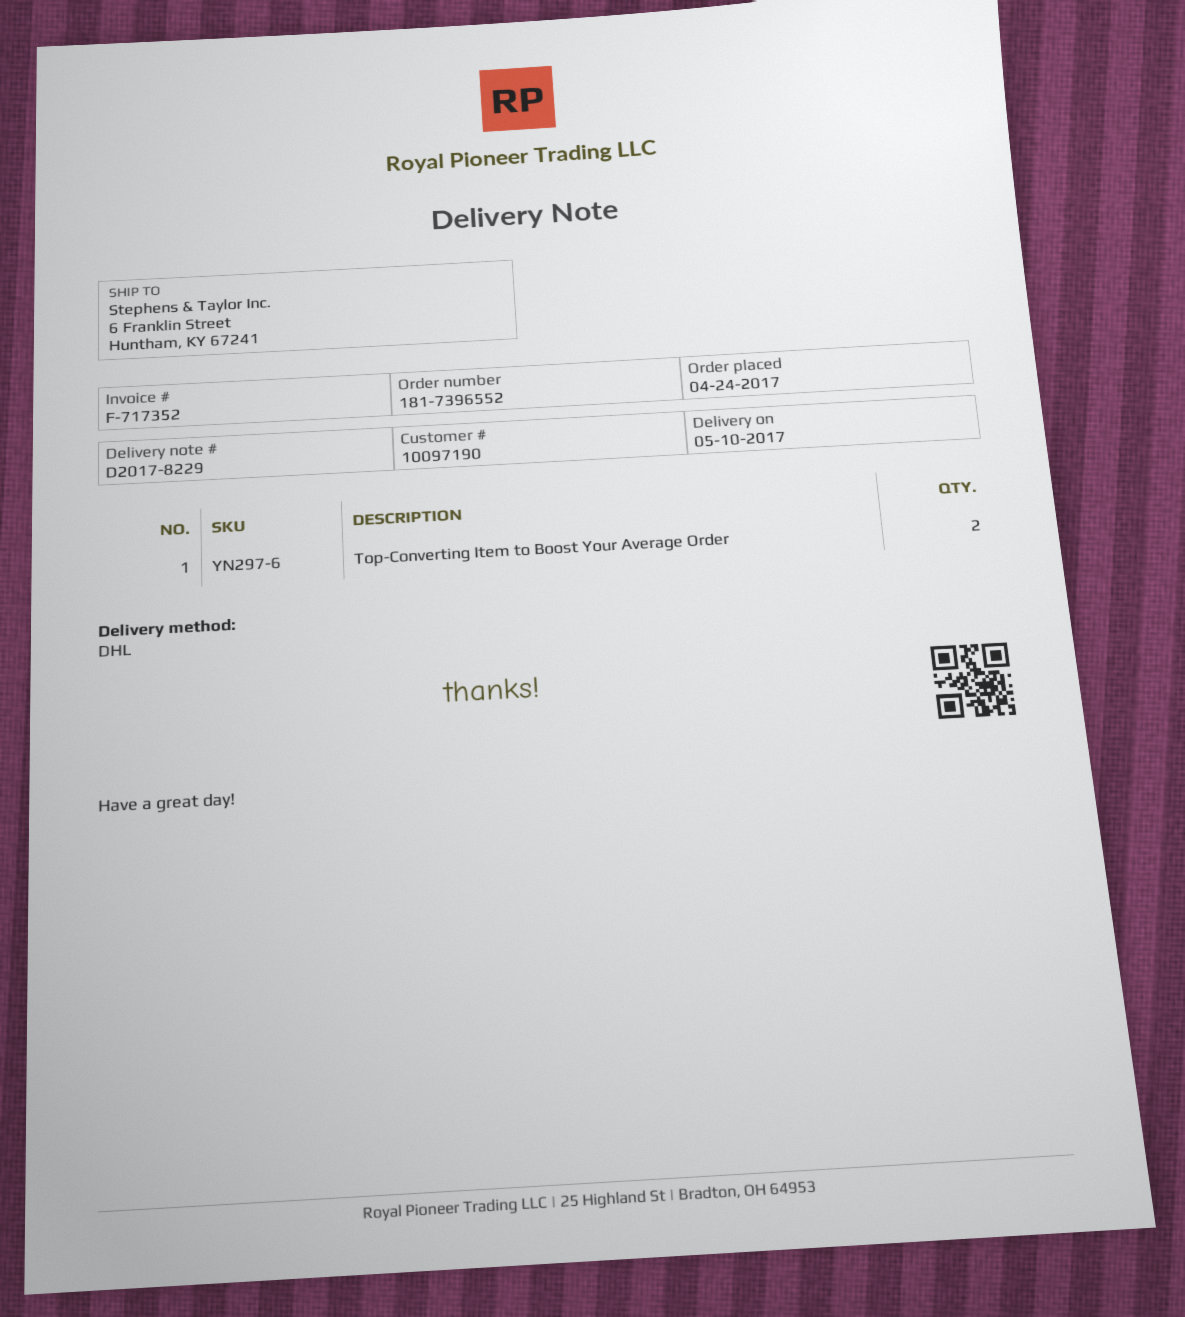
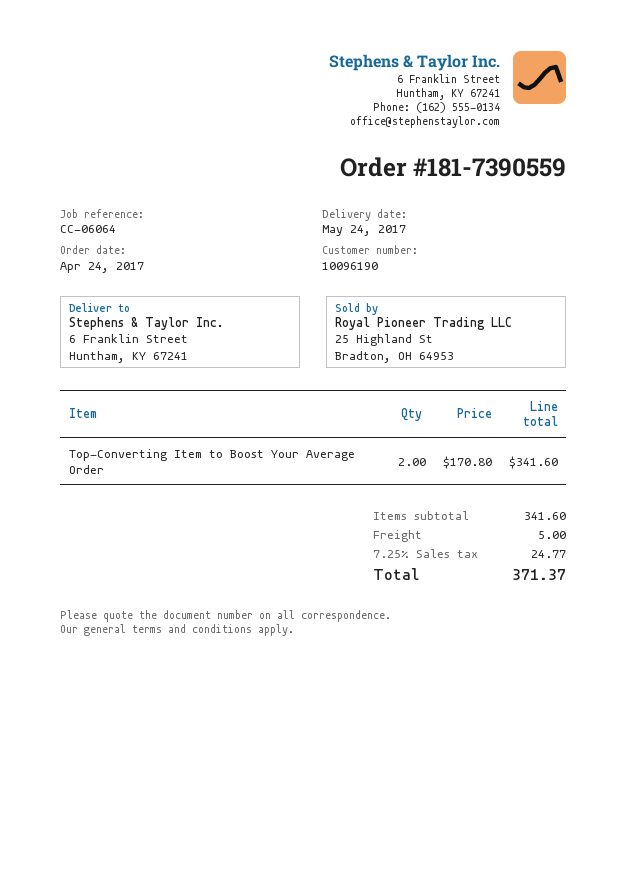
order number: 181-7396552 -> 181-7390559
delivery date: 2017-05-10 -> 2017-05-24
customer number: 10097190 -> 10096190

